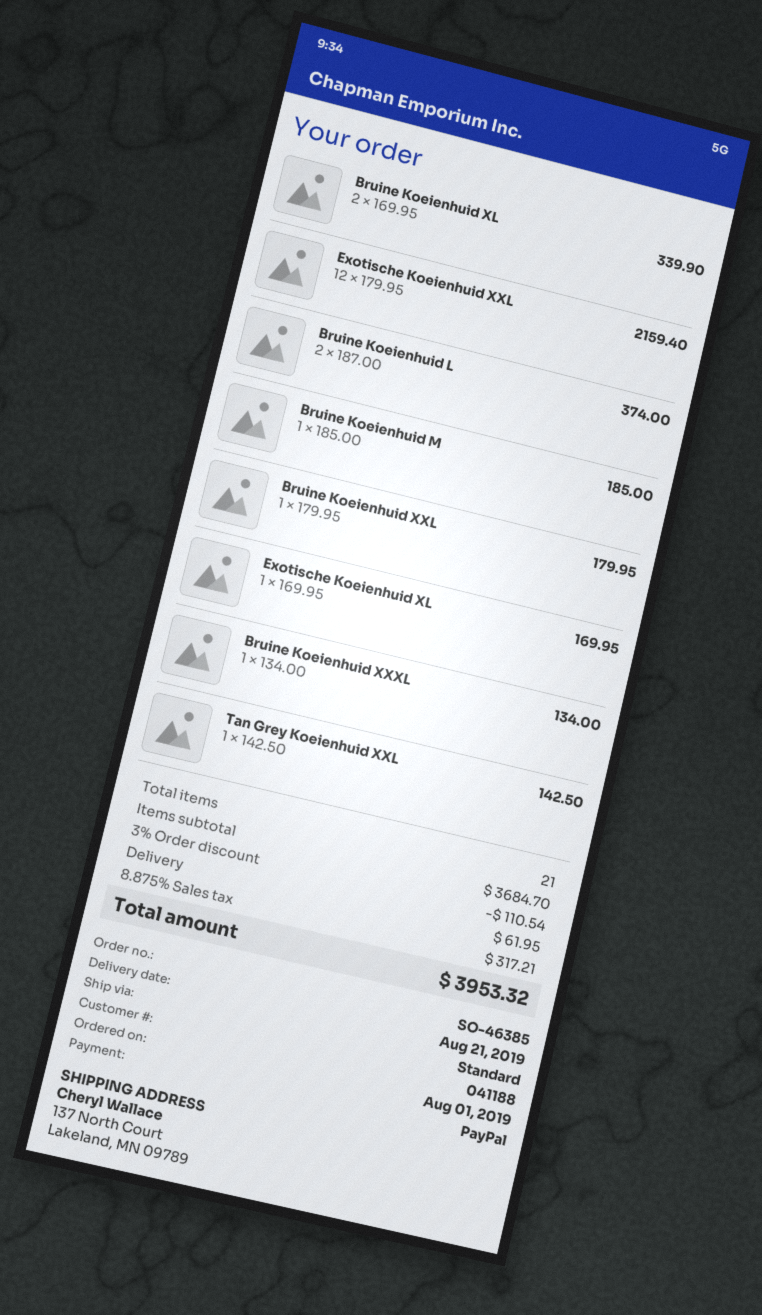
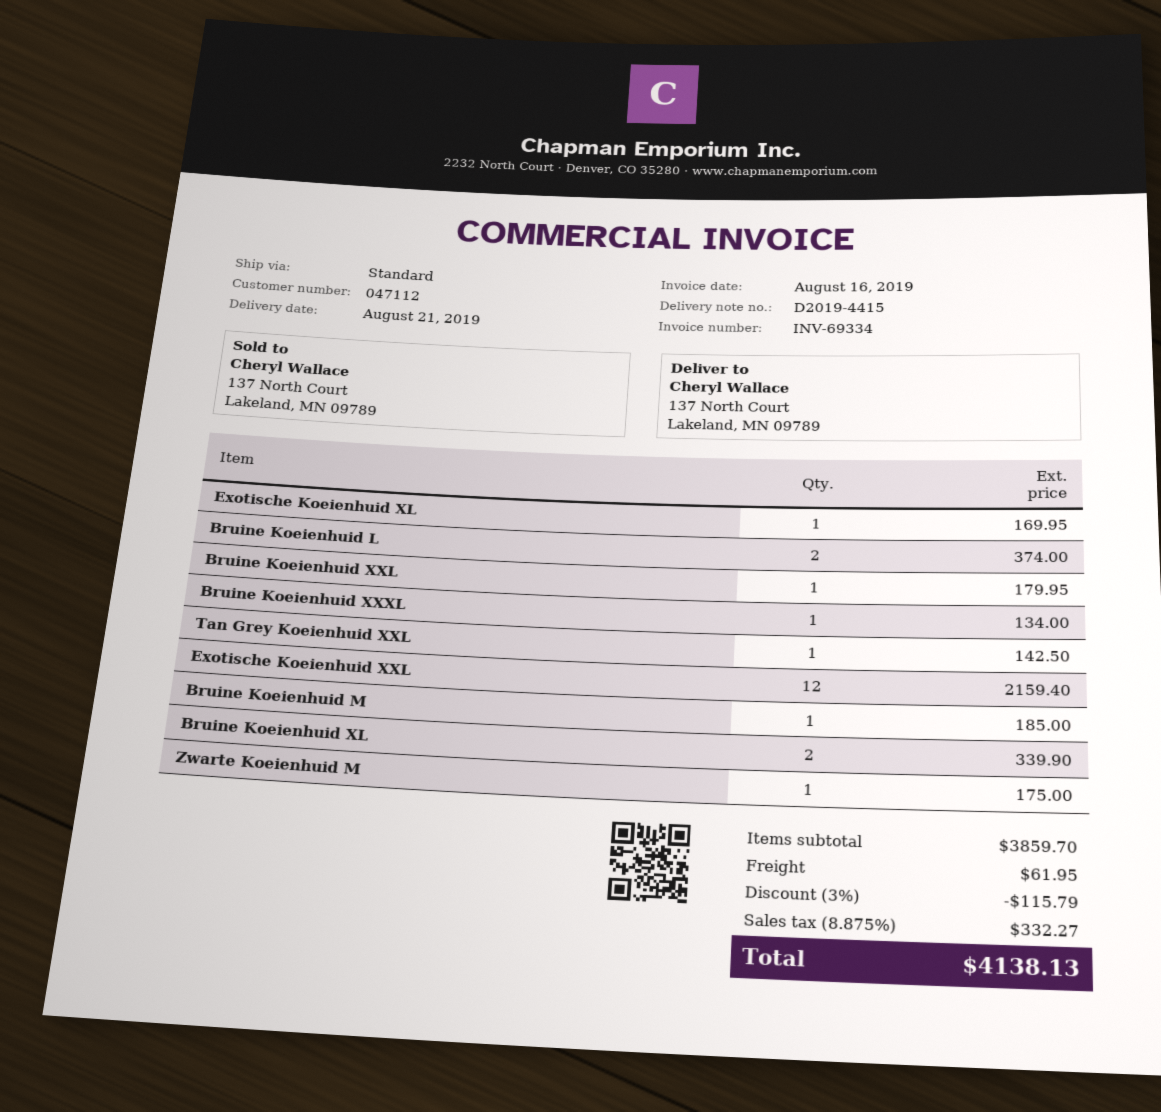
customer number: 041188 -> 047112
Zwarte Koeienhuid M: none -> 1 for 175.00
subtotal: 3684.70 -> 3859.70
discount: 3% = 110.54 -> 3% = 115.79
tax: 8.875% = 317.21 -> 8.875% = 332.27
total: 3953.32 -> 4138.13

